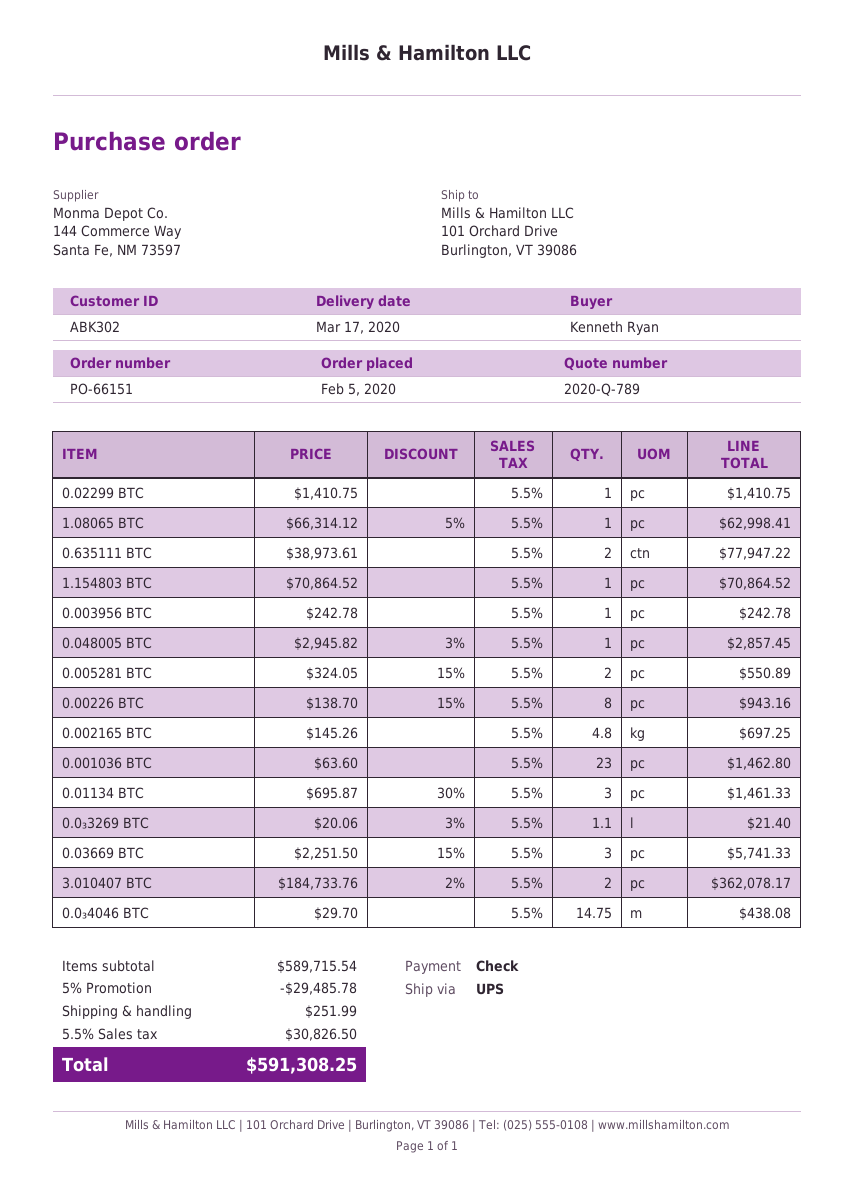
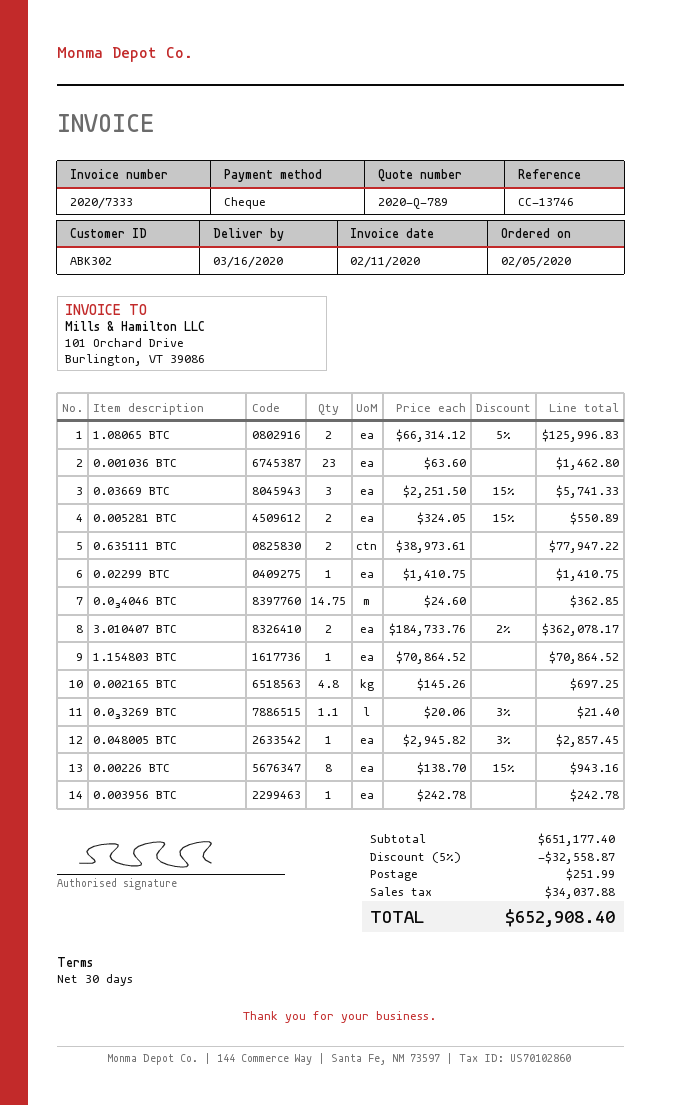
delivery date: 2020-03-17 -> 2020-03-16
1.08065 BTC: 1 x 66314.12 - 5% = 62998.41 -> 2 x 66314.12 - 5% = 125996.83
0.01134 BTC: 3 x 695.87 - 30% = 1461.33 -> none
0.0₃4046 BTC: 14.75 x 29.70 = 438.08 -> 14.75 x 24.60 = 362.85
subtotal: 589715.54 -> 651177.40
discount: 5% = 29485.78 -> 5% = 32558.87
tax: 30826.50 -> 34037.88
total: 591308.25 -> 652908.40

